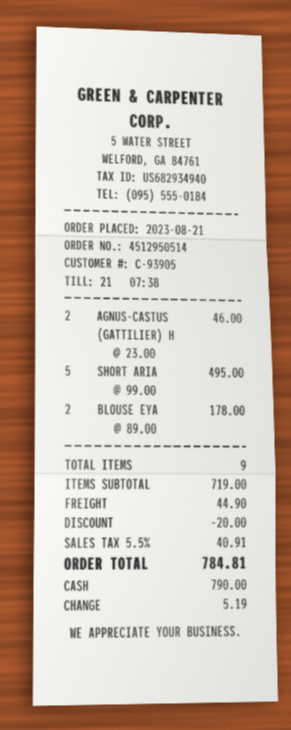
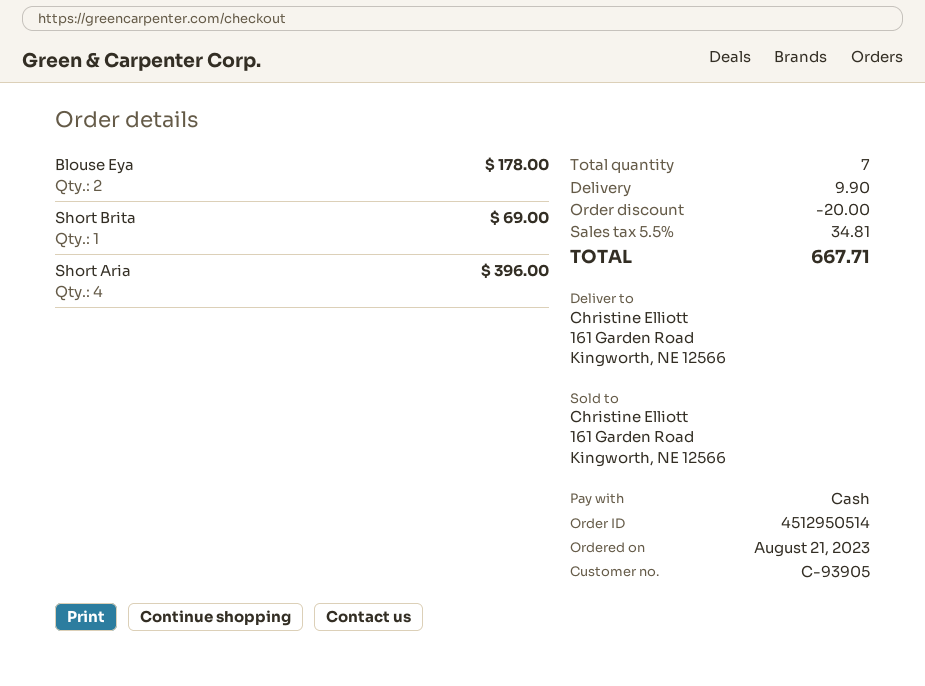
AGNUS-CASTUS (GATTILIER) H: 2 for 46.00 -> none
SHORT ARIA: 5 for 495.00 -> 4 for 396.00
Short Brita: none -> 1 for 69.00
total quantity: 9 -> 7
shipping: 44.90 -> 9.90
tax: 5.5% = 40.91 -> 5.5% = 34.81
total: 784.81 -> 667.71

